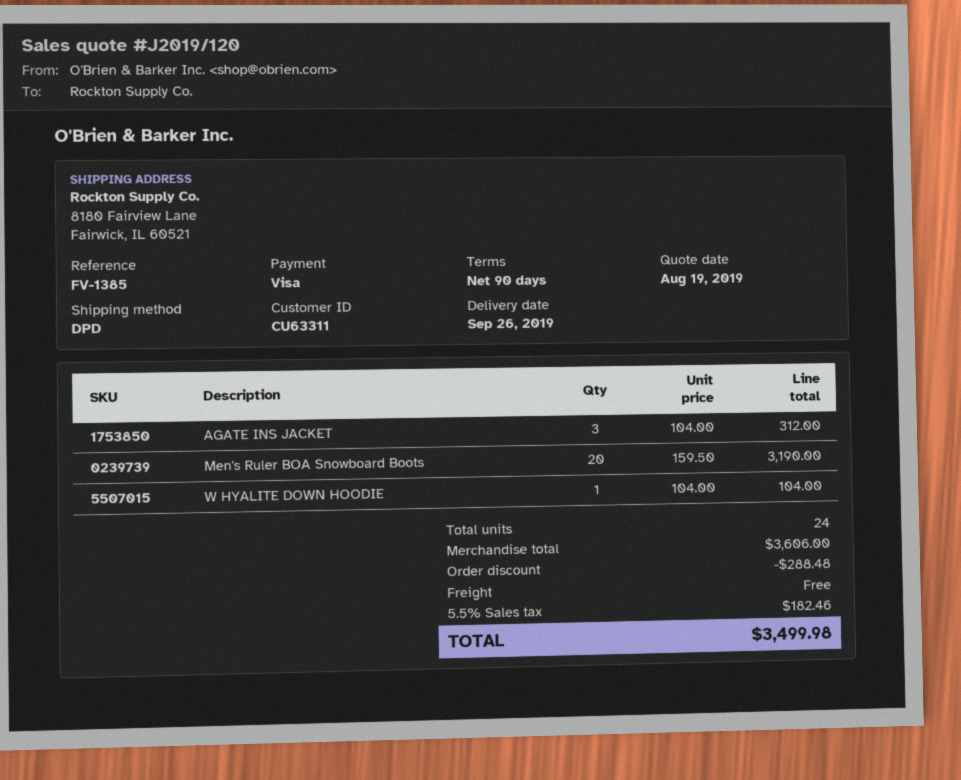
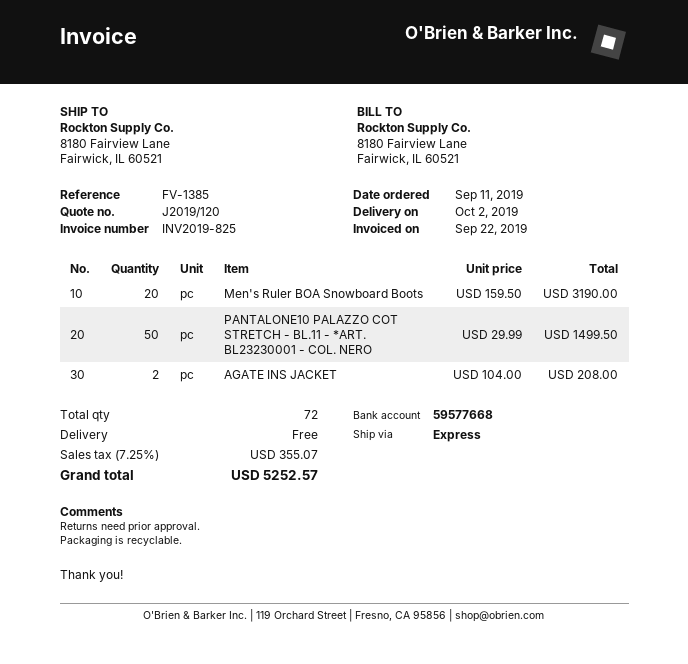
delivery date: 2019-09-26 -> 2019-10-02
shipping method: DPD -> express
AGATE INS JACKET: 3 x 104.00 = 312.00 -> 2 x 104.00 = 208.00
W HYALITE DOWN HOODIE: 1 x 104.00 = 104.00 -> none
PANTALONE10 PALAZZO COT STRETCH - BL.11 - *ART. BL23230001 - COL. NERO: none -> 50 x 29.99 = 1499.50
total quantity: 24 -> 72
discount: 288.48 -> none
tax: 5.5% = 182.46 -> 7.25% = 355.07
total: 3499.98 -> 5252.57

